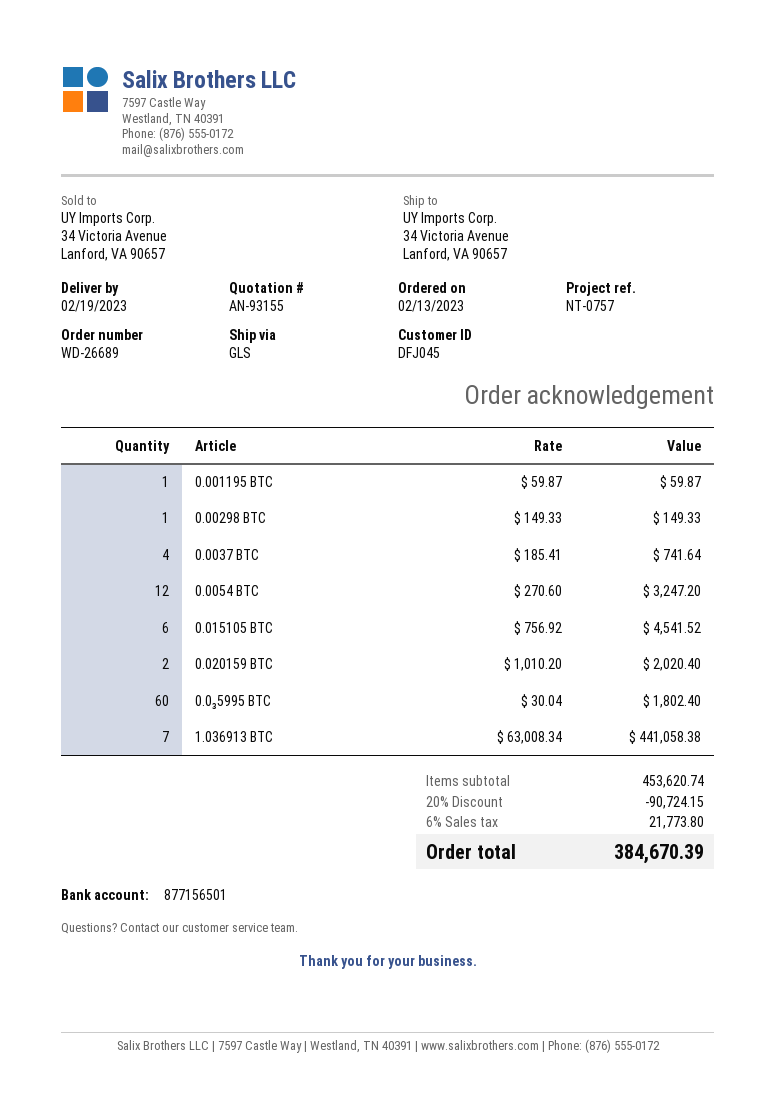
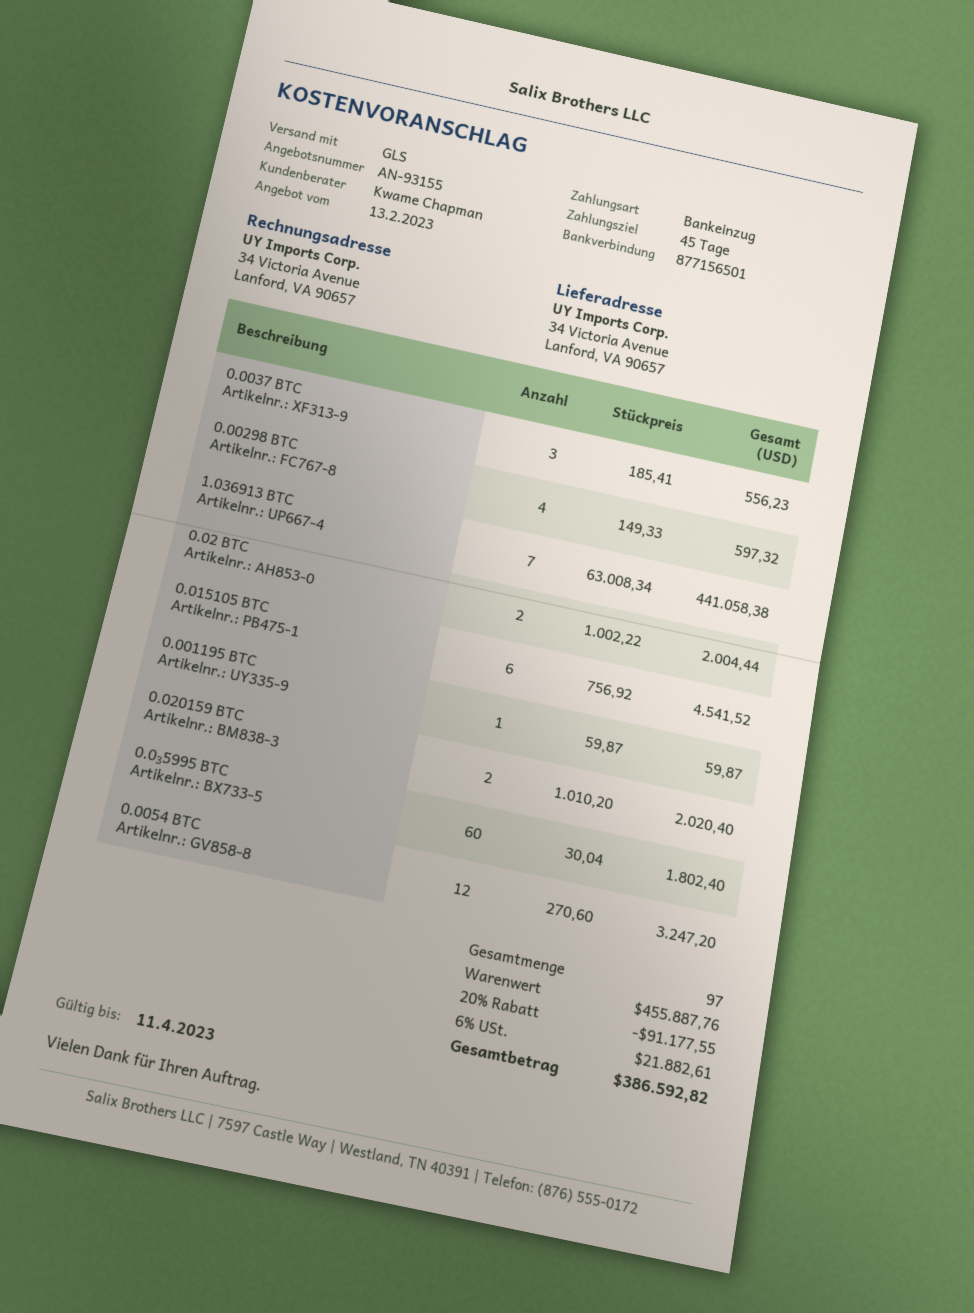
0.00298 BTC: 1 x 149.33 = 149.33 -> 4 x 149.33 = 597.32
0.0037 BTC: 4 x 185.41 = 741.64 -> 3 x 185.41 = 556.23
0.02 BTC: none -> 2 x 1002.22 = 2004.44
subtotal: 453620.74 -> 455887.76
discount: 20% = 90724.15 -> 20% = 91177.55
tax: 6% = 21773.80 -> 6% = 21882.61
total: 384670.39 -> 386592.82

